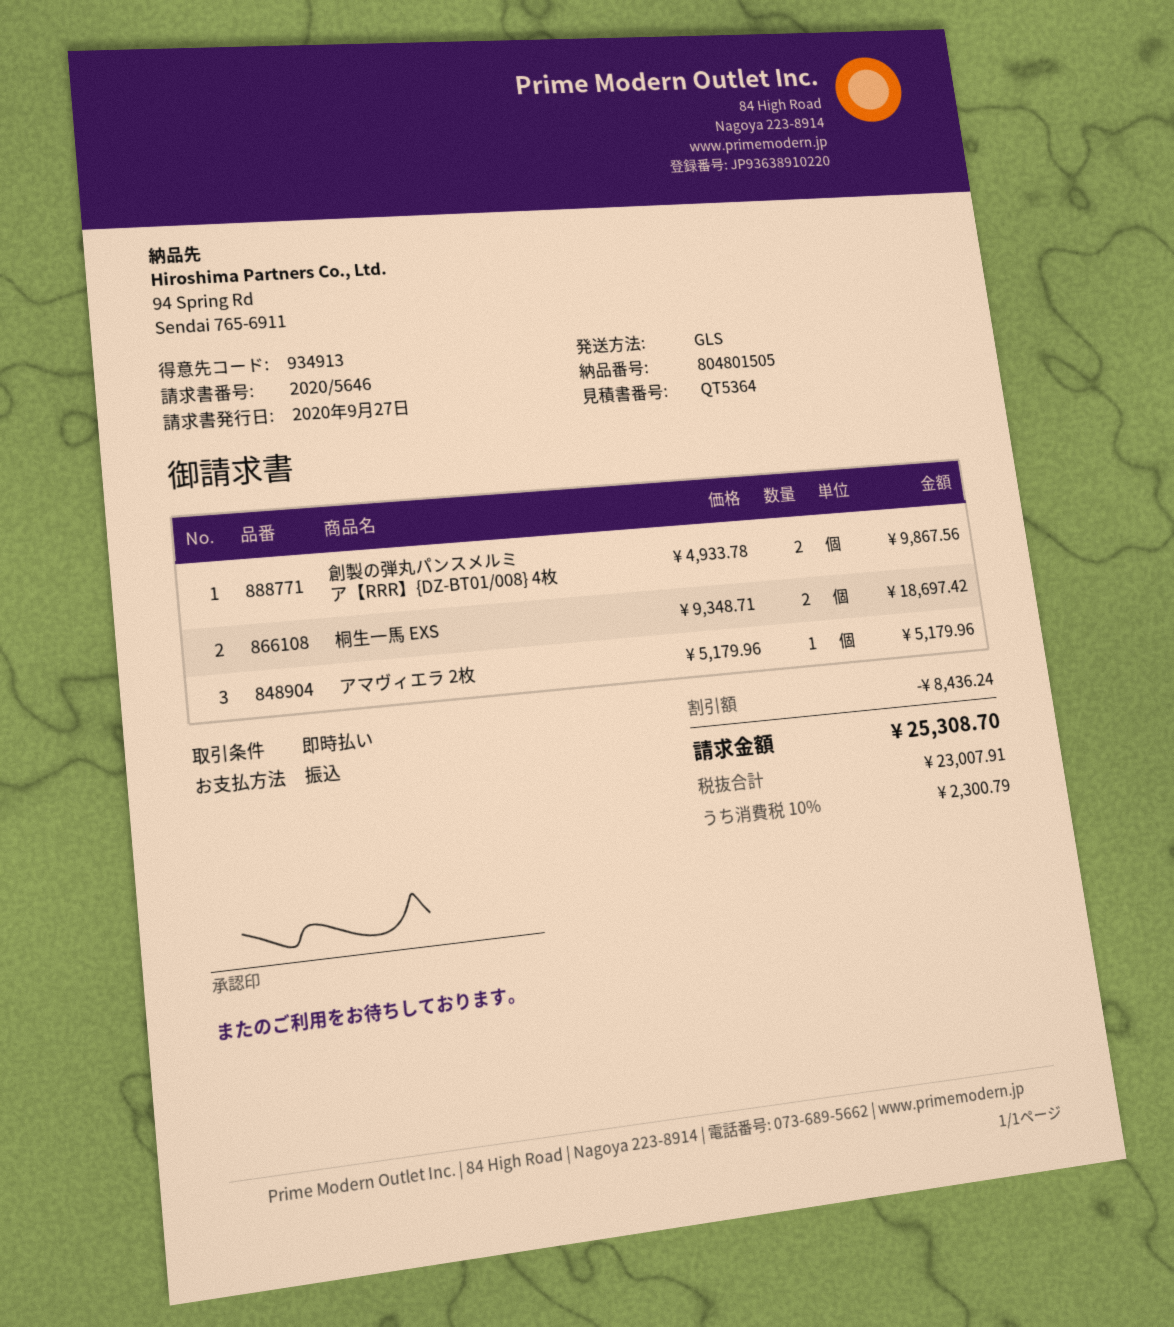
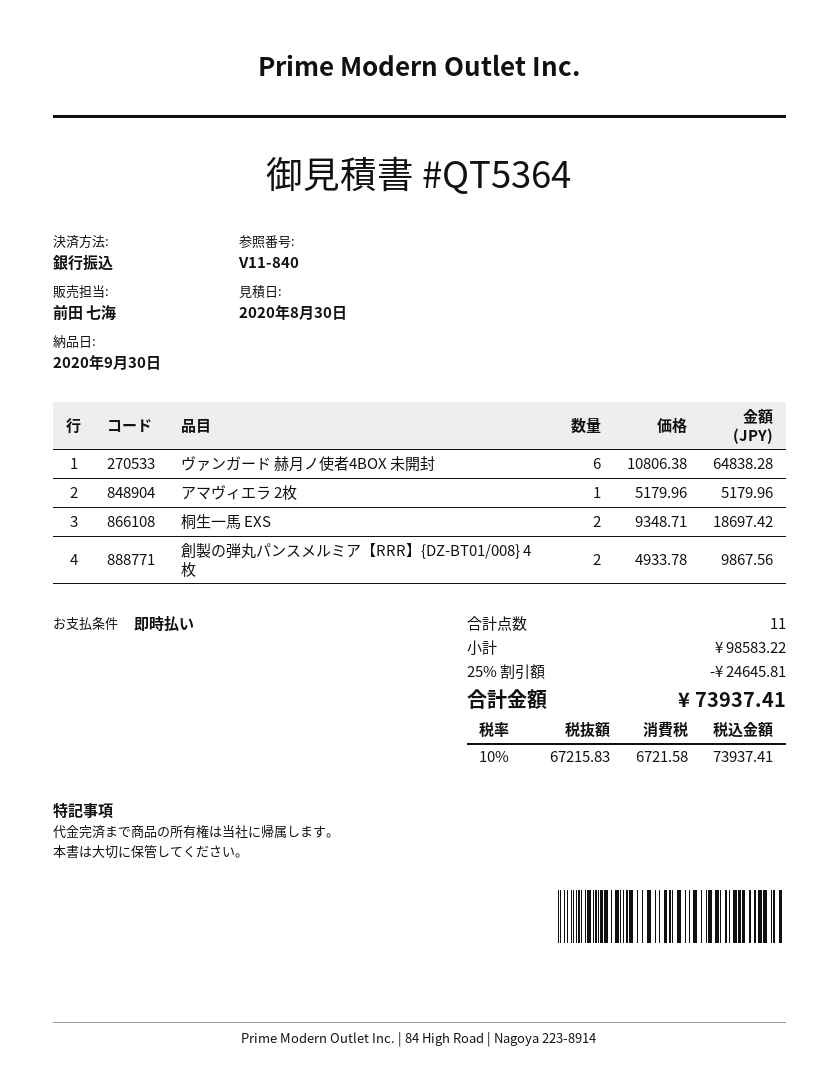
ヴァンガード 赫月ノ使者4BOX 未開封: none -> 6 x 10806.38 = 64838.28
discount: 8436.24 -> 24645.81
net: 23007.91 -> 67215.83
tax: 10% = 2300.79 -> 10% = 6721.58
total: 25308.70 -> 73937.41

